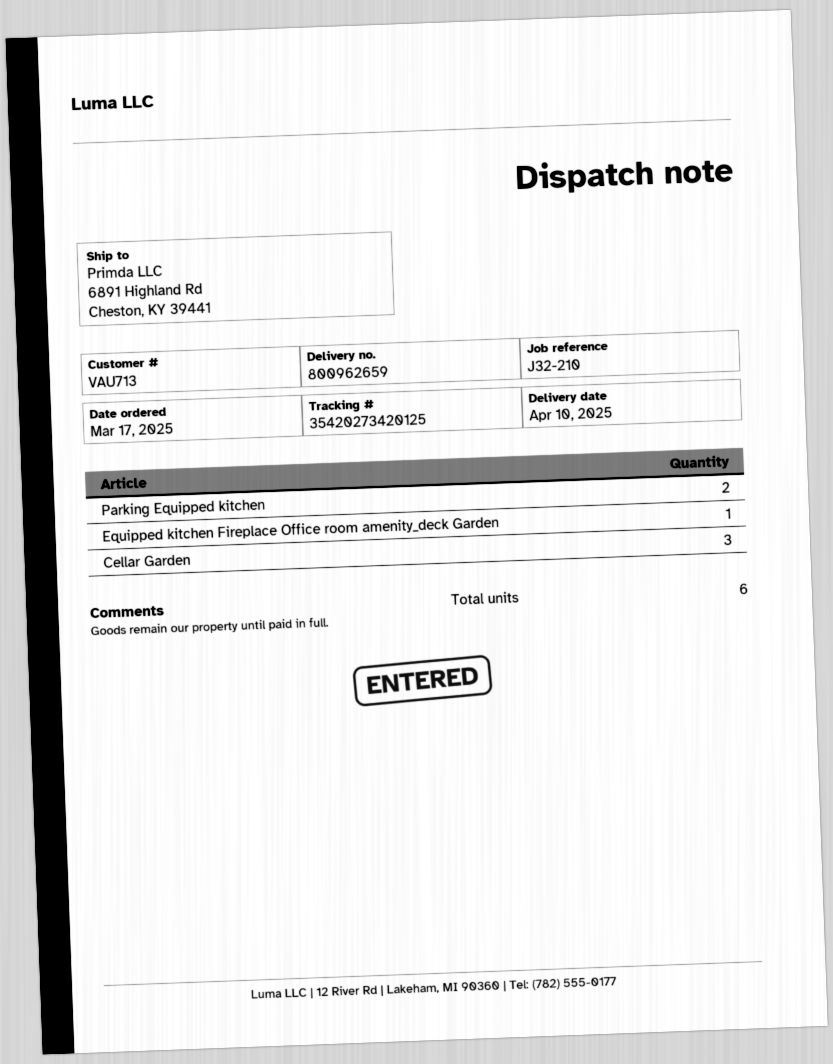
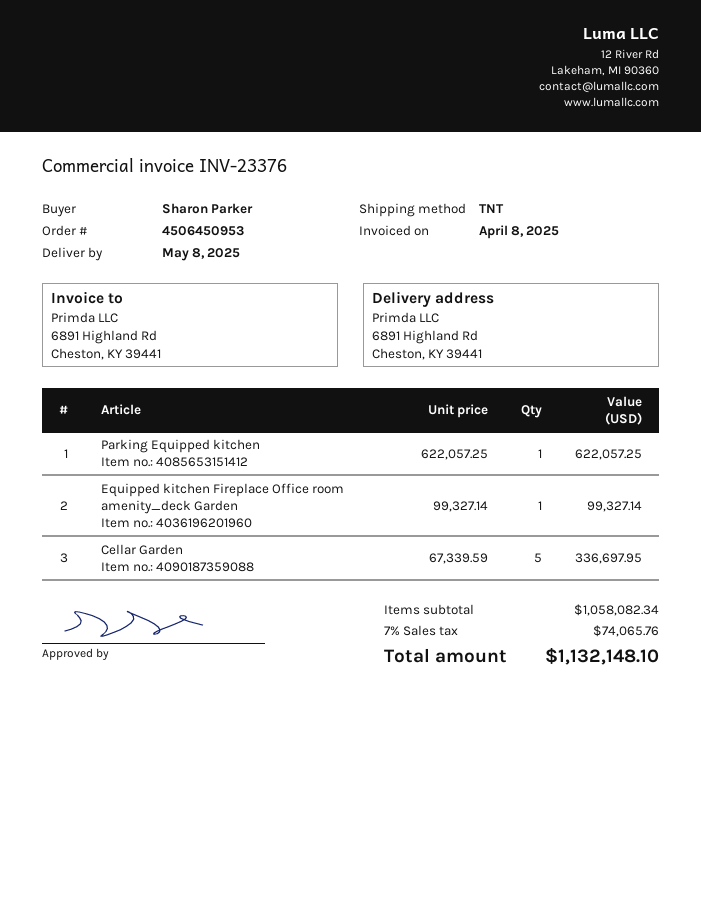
delivery date: 2025-04-10 -> 2025-05-08
Parking Equipped kitchen: 2 -> 1
Cellar Garden: 3 -> 5

